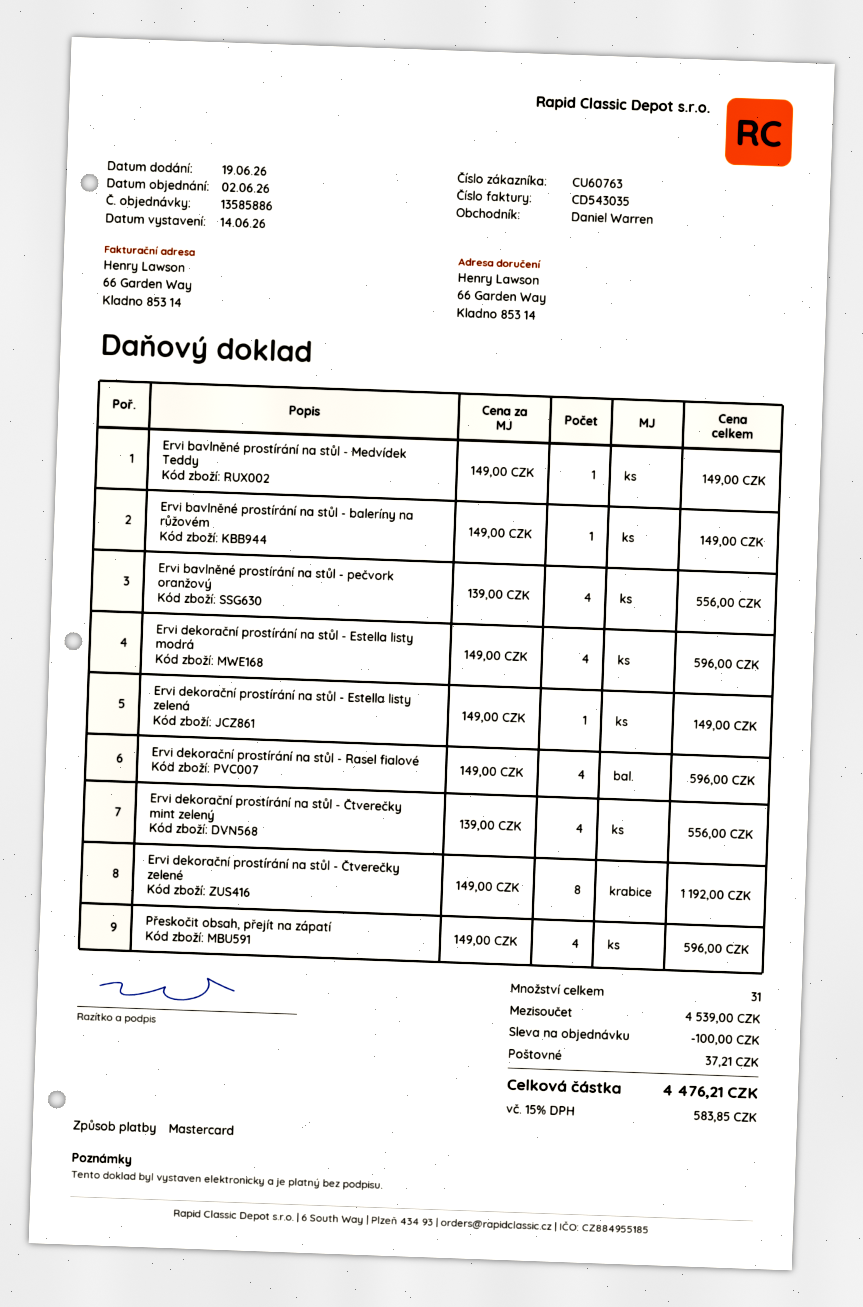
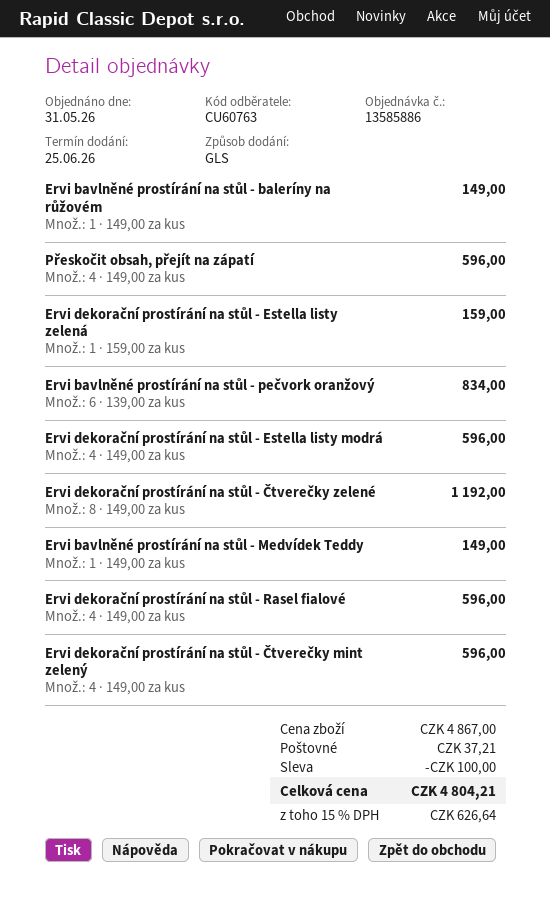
order date: 2026-06-02 -> 2026-05-31
delivery date: 2026-06-19 -> 2026-06-25
Ervi bavlněné prostírání na stůl - pečvork oranžový: 4 x 139.00 = 556.00 -> 6 x 139.00 = 834.00
Ervi dekorační prostírání na stůl - Estella listy zelená: 1 x 149.00 = 149.00 -> 1 x 159.00 = 159.00
Ervi dekorační prostírání na stůl - Čtverečky mint zelený: 4 x 139.00 = 556.00 -> 4 x 149.00 = 596.00
subtotal: 4539.00 -> 4867.00
tax: 15% = 583.85 -> 15% = 626.64
total: 4476.21 -> 4804.21

